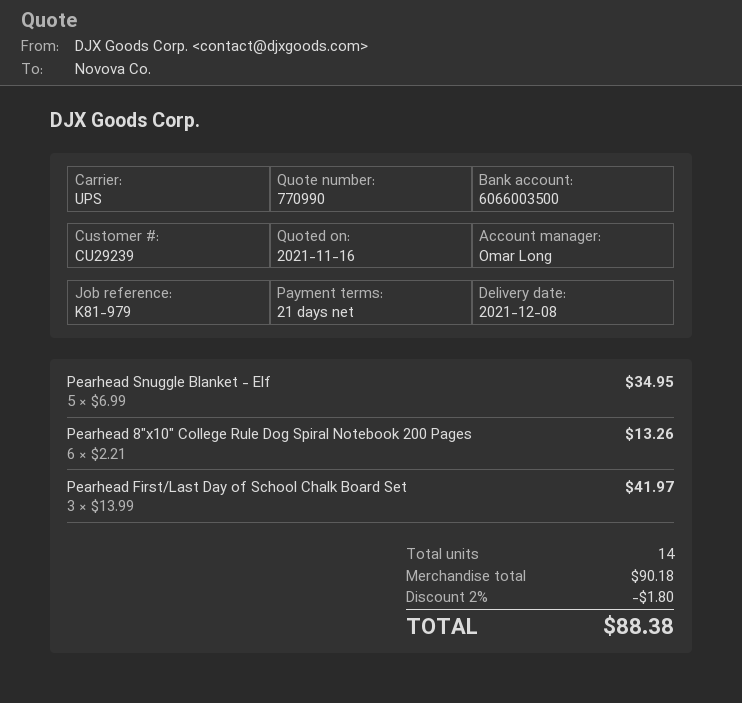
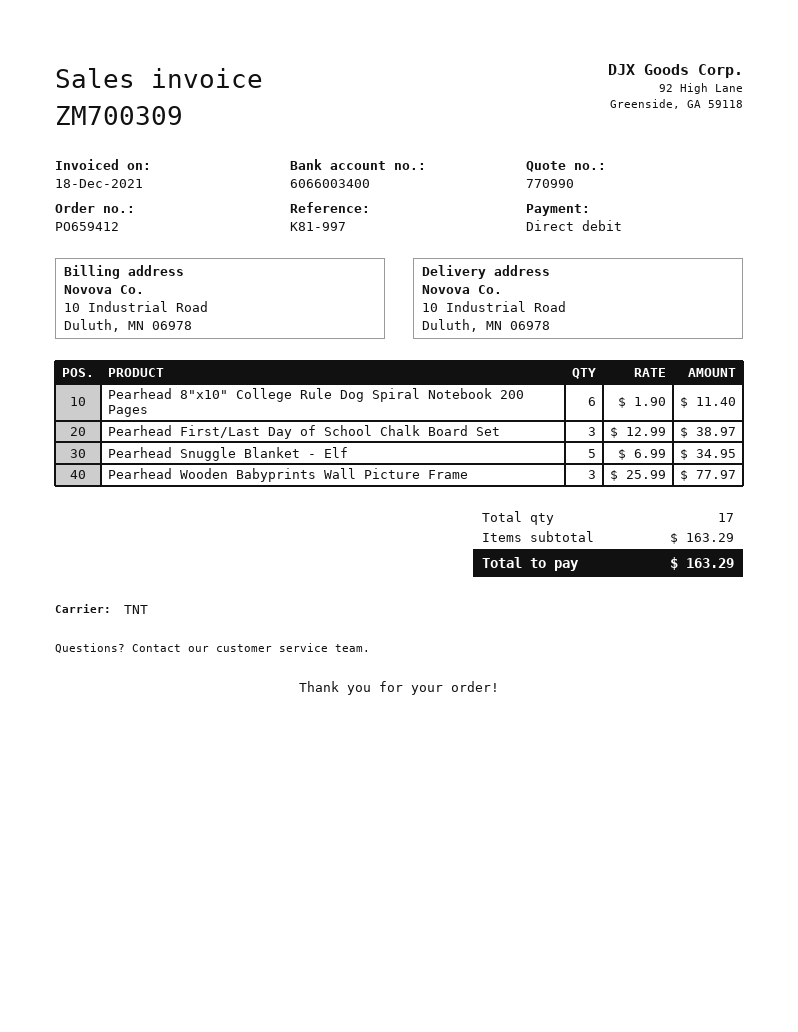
reference: K81-979 -> K81-997
bank account: 6066003500 -> 6066003400
shipping method: UPS -> TNT
Pearhead 8"x10" College Rule Dog Spiral Notebook 200 Pages: 6 x 2.21 = 13.26 -> 6 x 1.90 = 11.40
Pearhead First/Last Day of School Chalk Board Set: 3 x 13.99 = 41.97 -> 3 x 12.99 = 38.97
Pearhead Wooden Babyprints Wall Picture Frame: none -> 3 x 25.99 = 77.97
total quantity: 14 -> 17
subtotal: 90.18 -> 163.29
discount: 2% = 1.80 -> none
total: 88.38 -> 163.29

